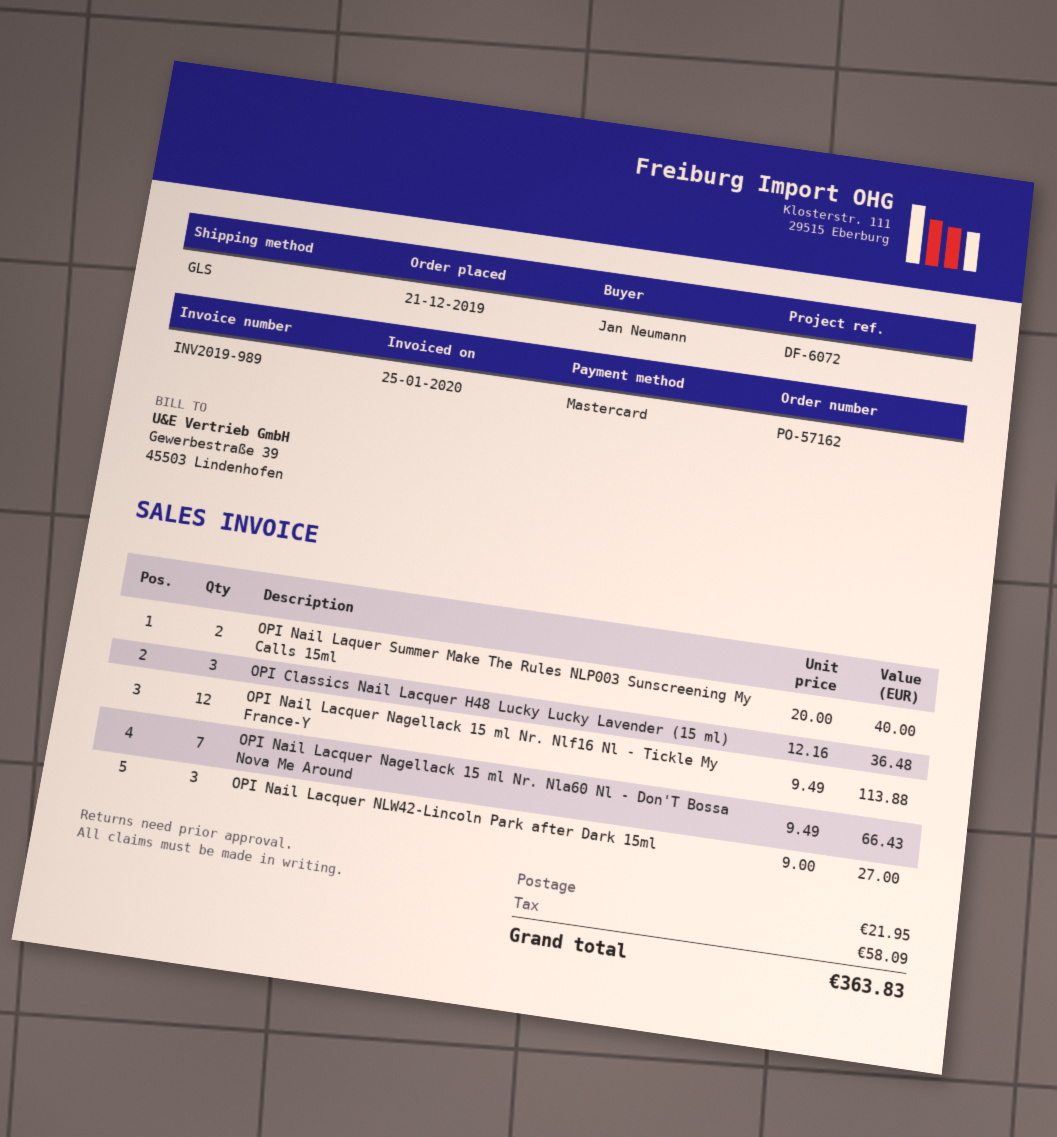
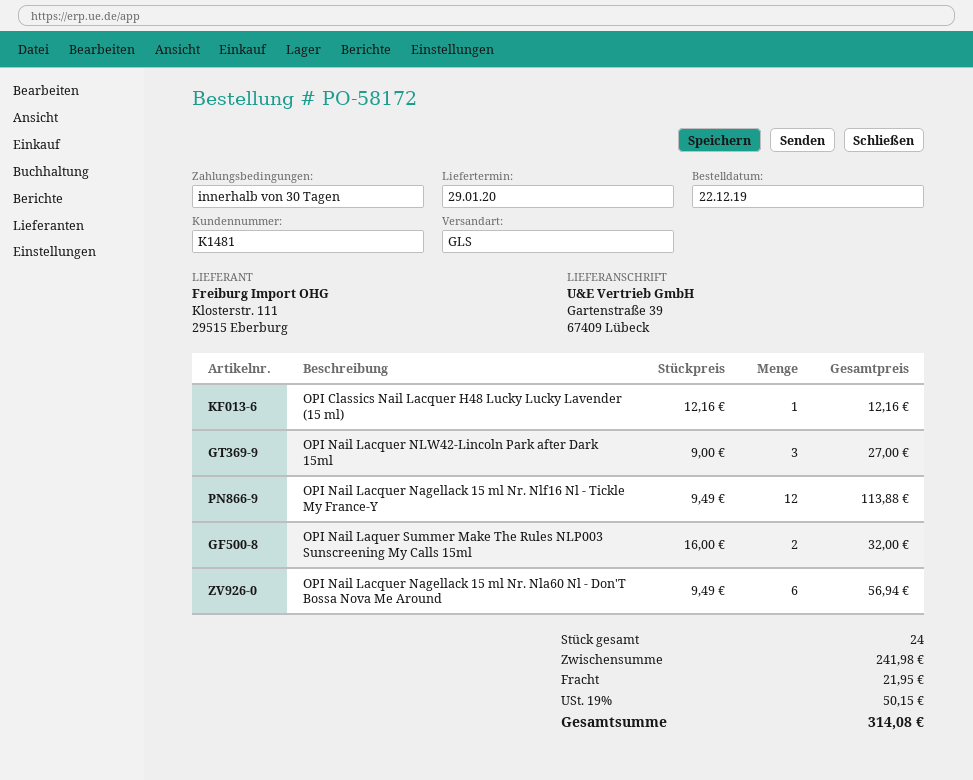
order number: PO-57162 -> PO-58172
order date: 2019-12-21 -> 2019-12-22
OPI Nail Laquer Summer Make The Rules NLP003 Sunscreening My Calls 15ml: 2 x 20.00 = 40.00 -> 2 x 16.00 = 32.00
OPI Classics Nail Lacquer H48 Lucky Lucky Lavender (15 ml): 3 x 12.16 = 36.48 -> 1 x 12.16 = 12.16
OPI Nail Lacquer Nagellack 15 ml Nr. Nla60 Nl - Don'T Bossa Nova Me Around: 7 x 9.49 = 66.43 -> 6 x 9.49 = 56.94
tax: 58.09 -> 50.15
total: 363.83 -> 314.08

